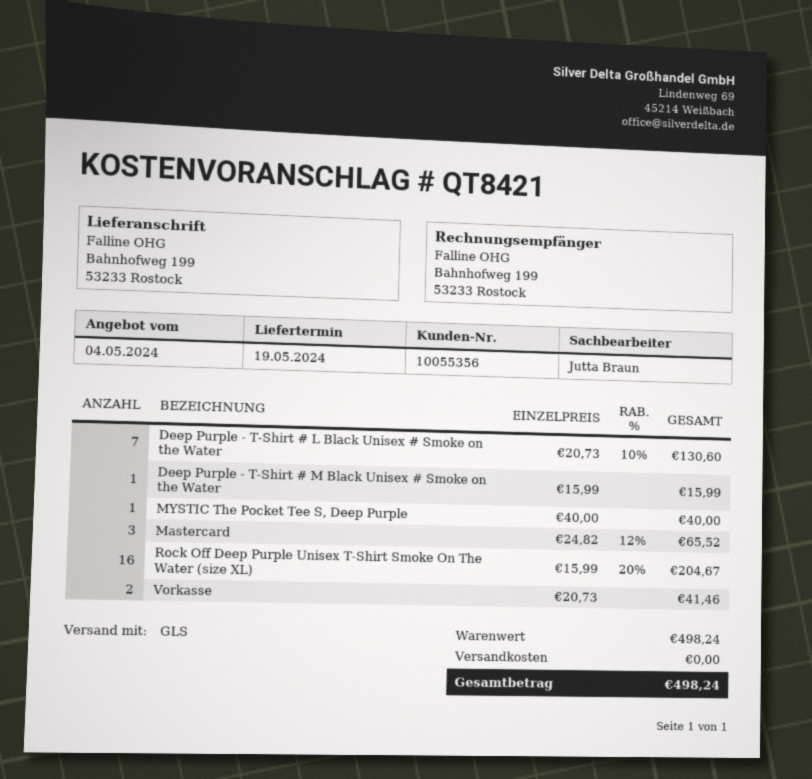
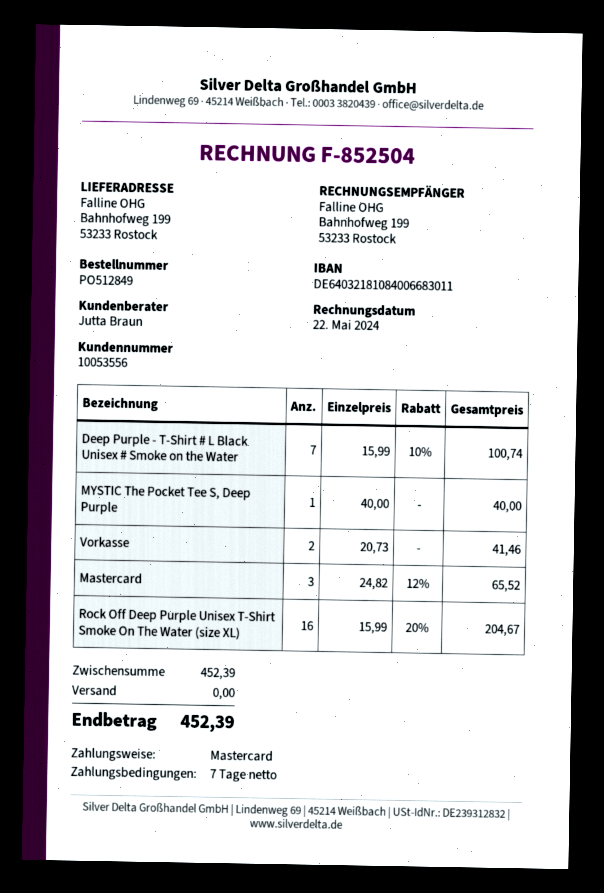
customer number: 10055356 -> 10053556
Deep Purple - T-Shirt # L Black Unisex # Smoke on the Water: 7 x 20.73 - 10% = 130.60 -> 7 x 15.99 - 10% = 100.74
Deep Purple - T-Shirt # M Black Unisex # Smoke on the Water: 1 x 15.99 = 15.99 -> none
subtotal: 498.24 -> 452.39
total: 498.24 -> 452.39

